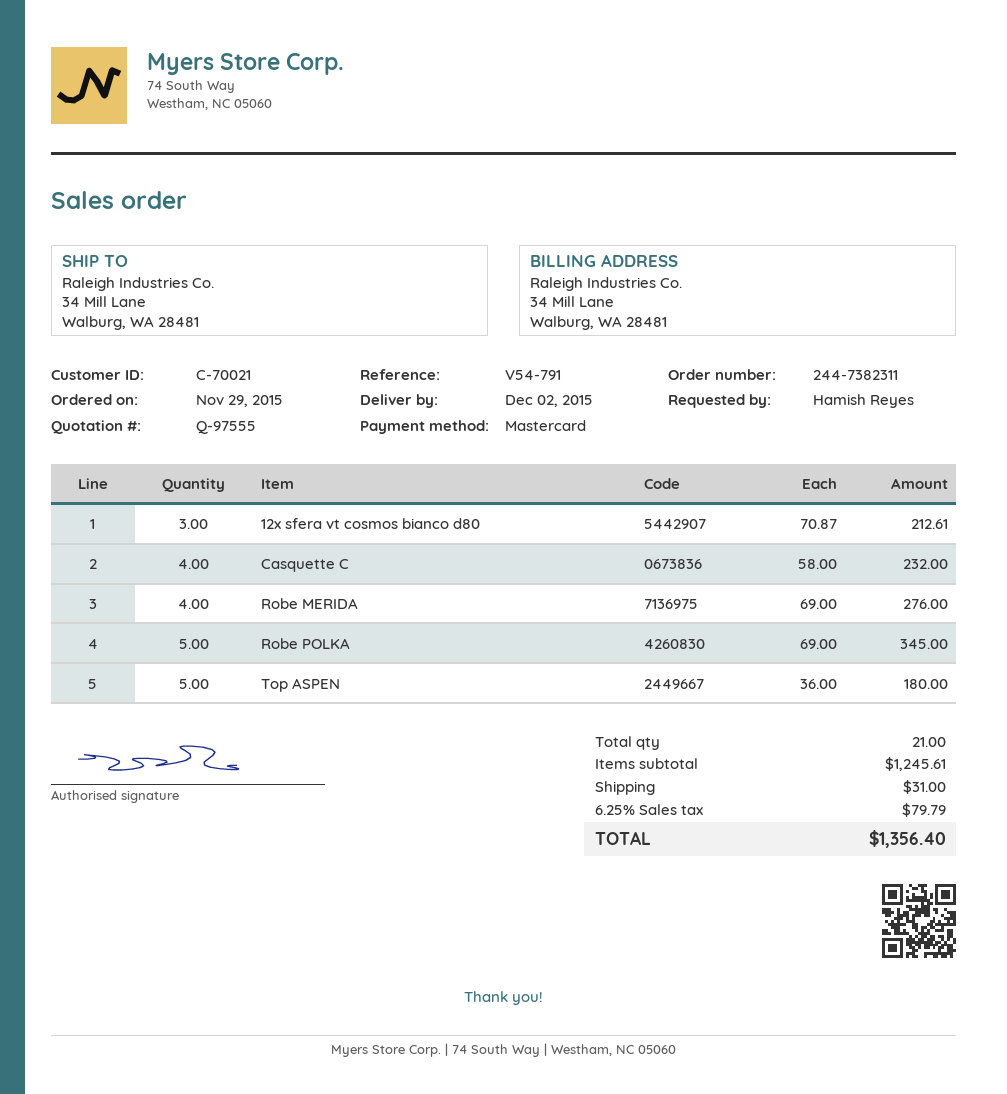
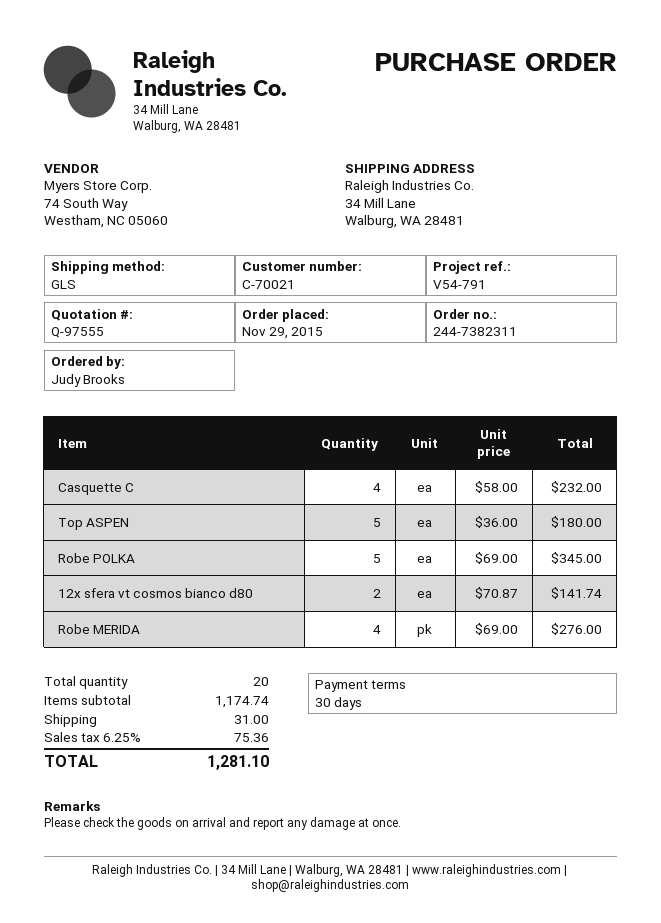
ordered by: Hamish Reyes -> Judy Brooks
12x sfera vt cosmos bianco d80: 3 x 70.87 = 212.61 -> 2 x 70.87 = 141.74
total quantity: 21 -> 20
subtotal: 1245.61 -> 1174.74
tax: 6.25% = 79.79 -> 6.25% = 75.36
total: 1356.40 -> 1281.10

